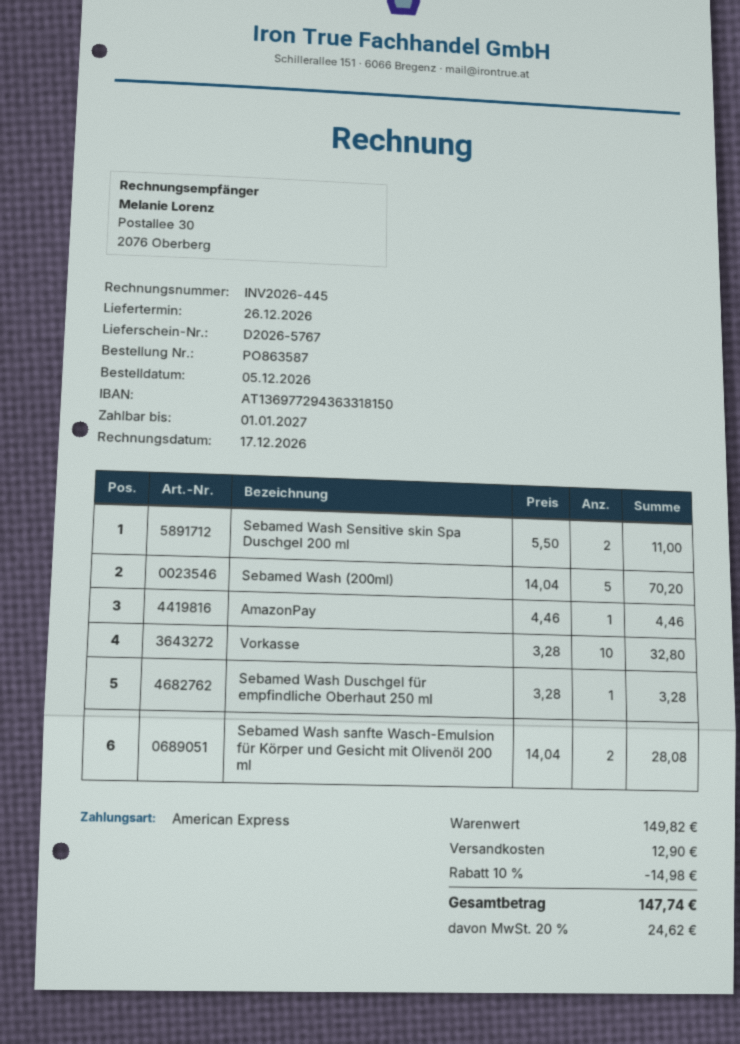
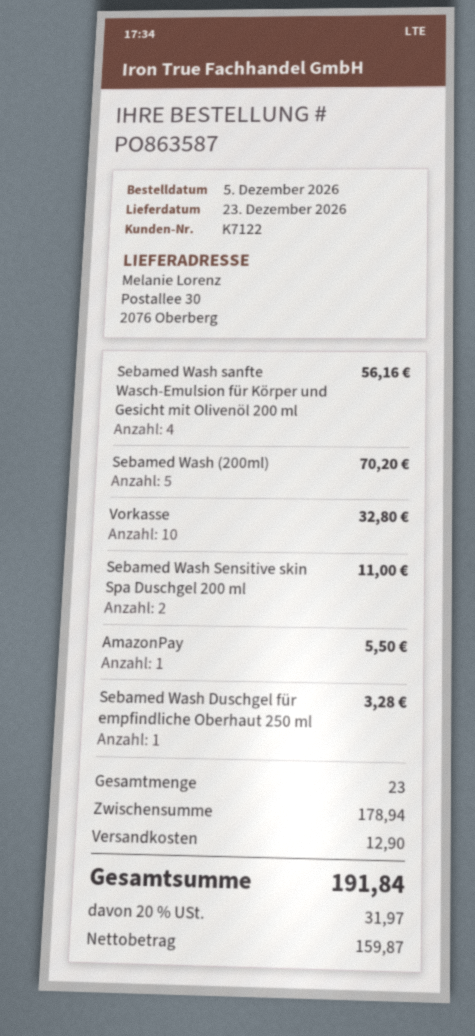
delivery date: 2026-12-26 -> 2026-12-23
AmazonPay: 1 for 4.46 -> 1 for 5.50
Sebamed Wash sanfte Wasch-Emulsion für Körper und Gesicht mit Olivenöl 200 ml: 2 for 28.08 -> 4 for 56.16
subtotal: 149.82 -> 178.94
discount: 10% = 14.98 -> none
tax: 20% = 24.62 -> 20% = 31.97
total: 147.74 -> 191.84

